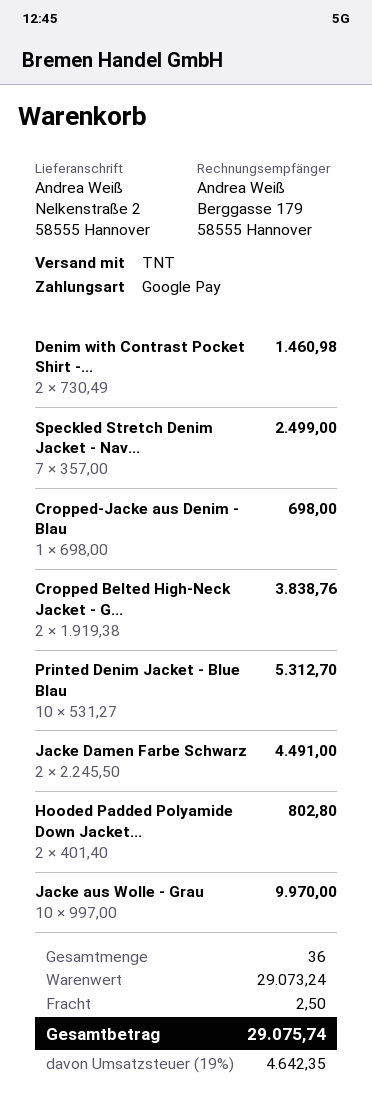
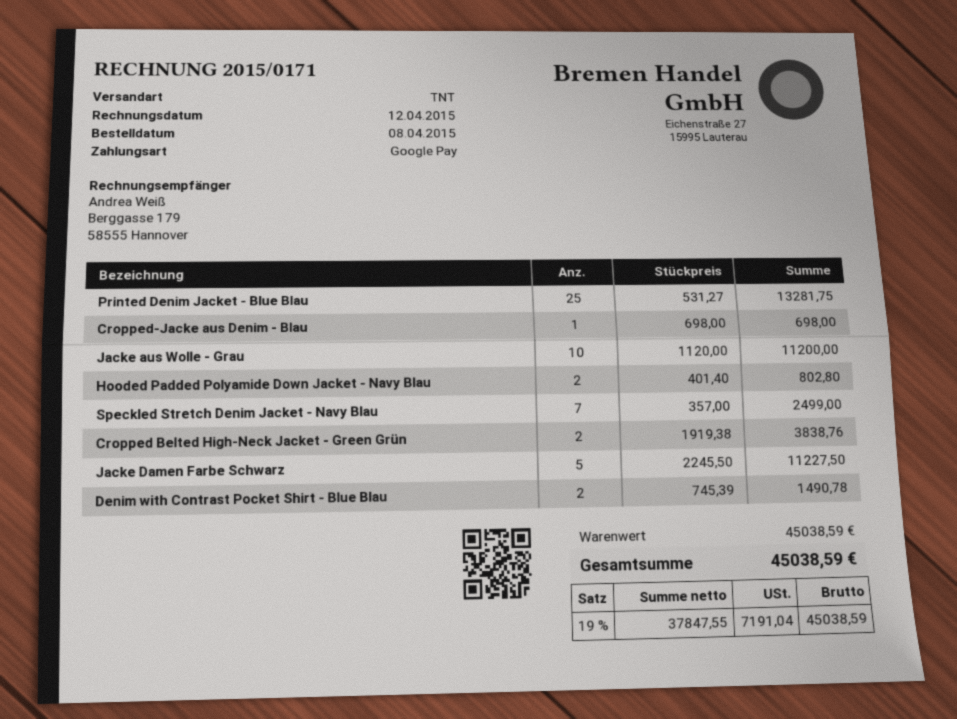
Denim with Contrast Pocket Shirt -...: 2 x 730.49 = 1460.98 -> 2 x 745.39 = 1490.78
Printed Denim Jacket - Blue Blau: 10 x 531.27 = 5312.70 -> 25 x 531.27 = 13281.75
Jacke Damen Farbe Schwarz: 2 x 2245.50 = 4491.00 -> 5 x 2245.50 = 11227.50
Jacke aus Wolle - Grau: 10 x 997.00 = 9970.00 -> 10 x 1120.00 = 11200.00
subtotal: 29073.24 -> 45038.59
shipping: 2.50 -> none
tax: 19% = 4642.35 -> 19% = 7191.04
total: 29075.74 -> 45038.59

